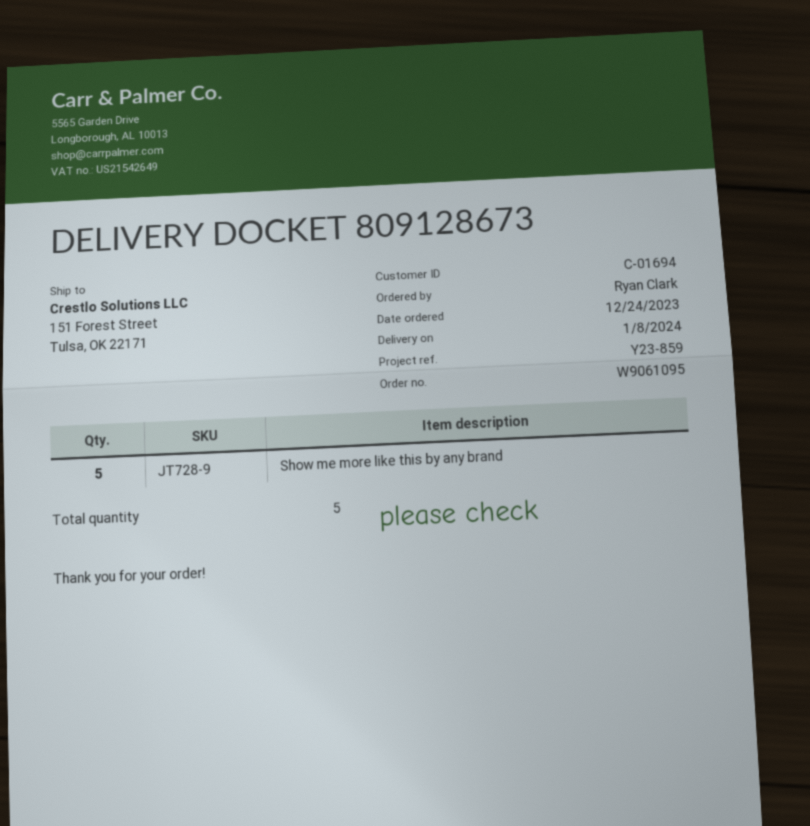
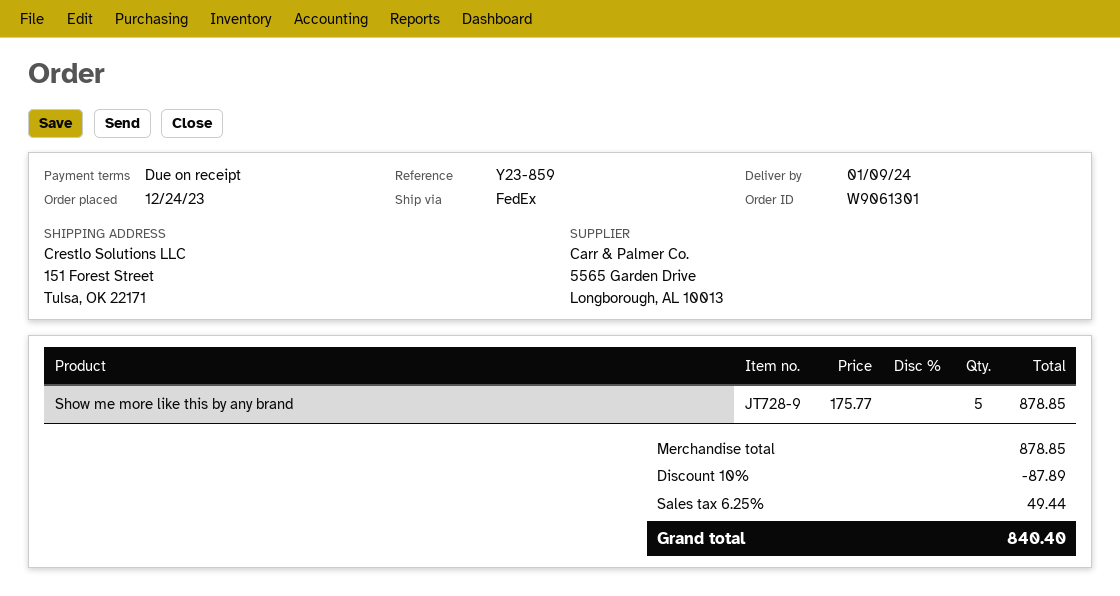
order number: W9061095 -> W9061301
delivery date: 2024-01-08 -> 2024-01-09

